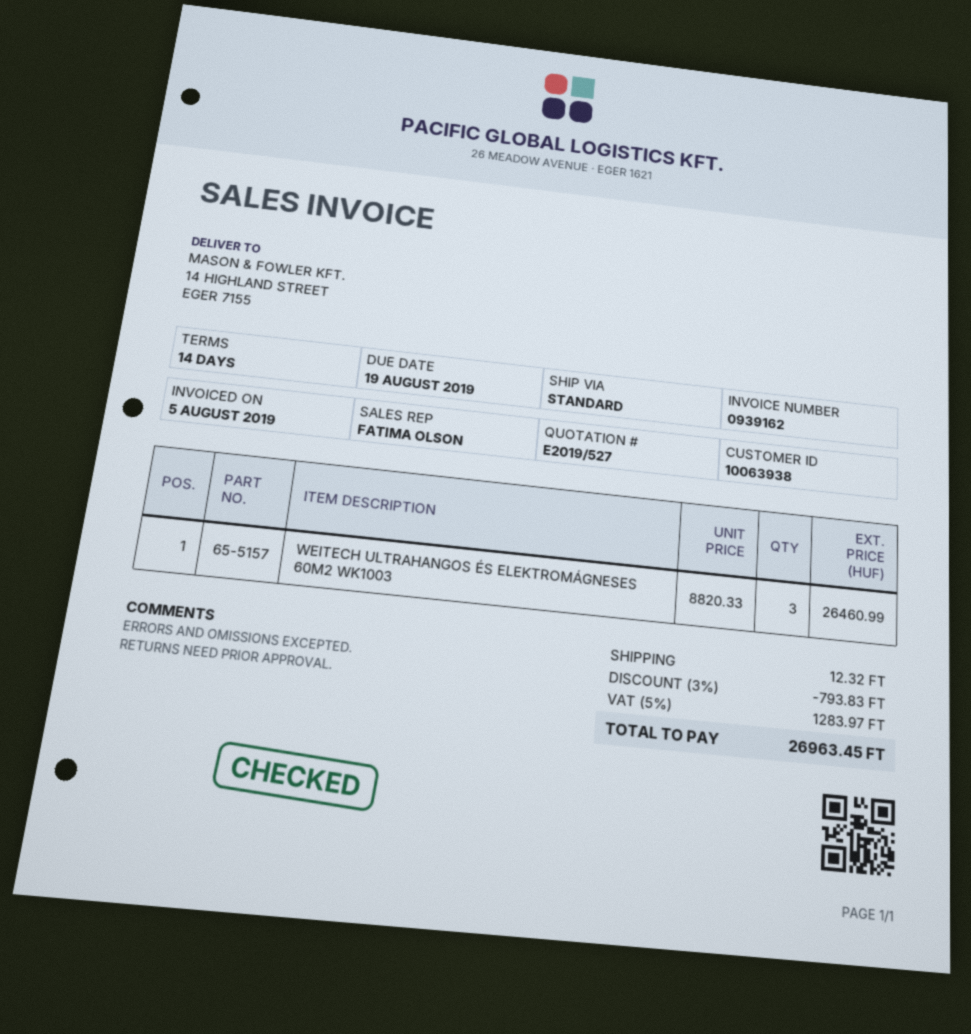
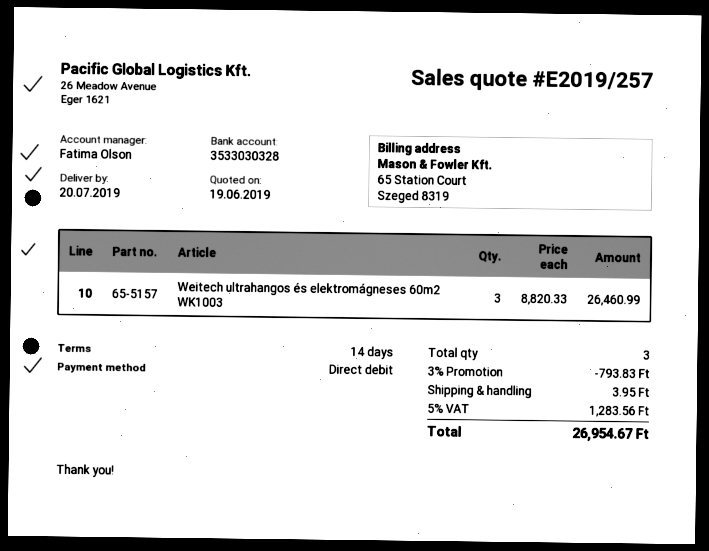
quote number: E2019/527 -> E2019/257
shipping: 12.32 -> 3.95
tax: 5% = 1283.97 -> 5% = 1283.56
total: 26963.45 -> 26954.67

